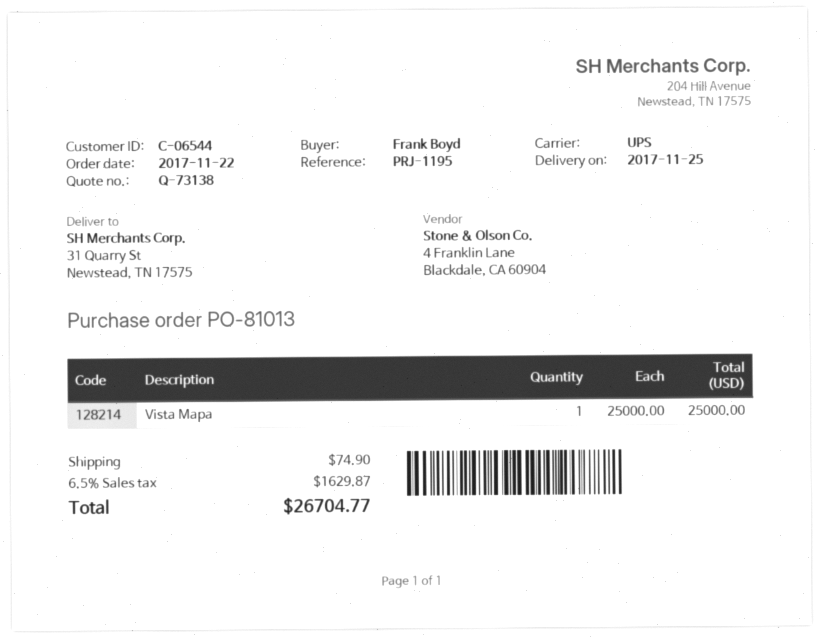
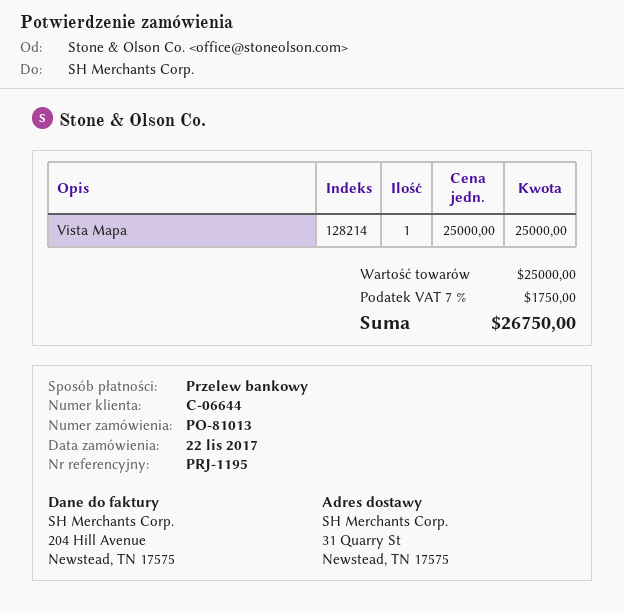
customer number: C-06544 -> C-06644
shipping: 74.90 -> none
tax: 6.5% = 1629.87 -> 7% = 1750.00
total: 26704.77 -> 26750.00

